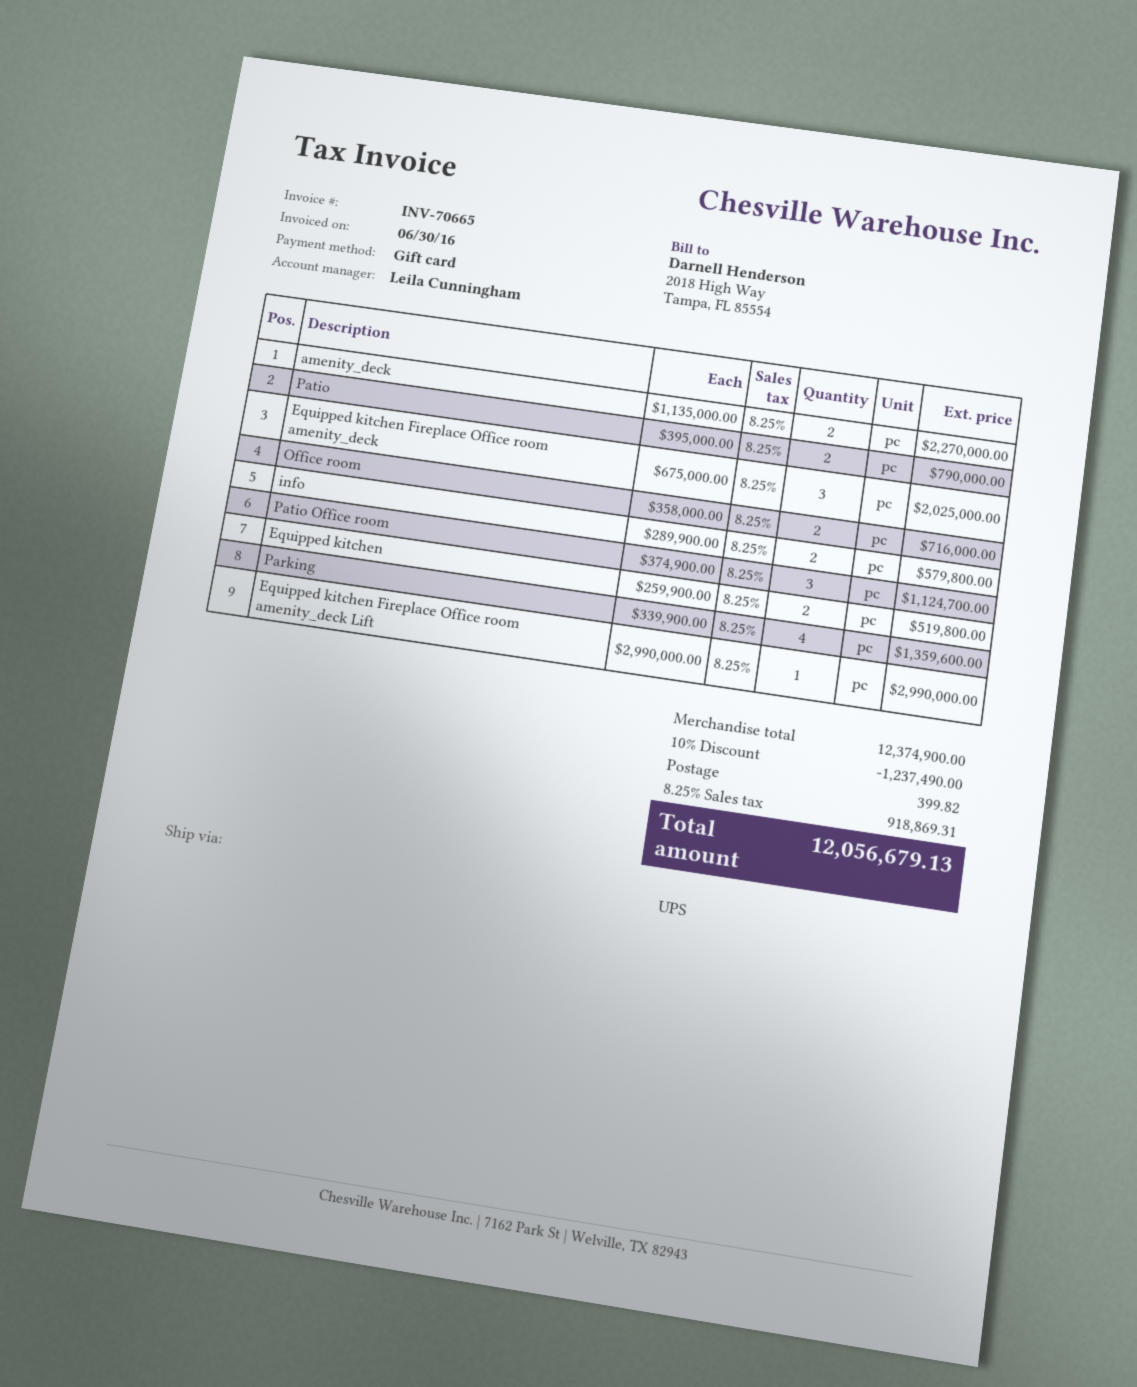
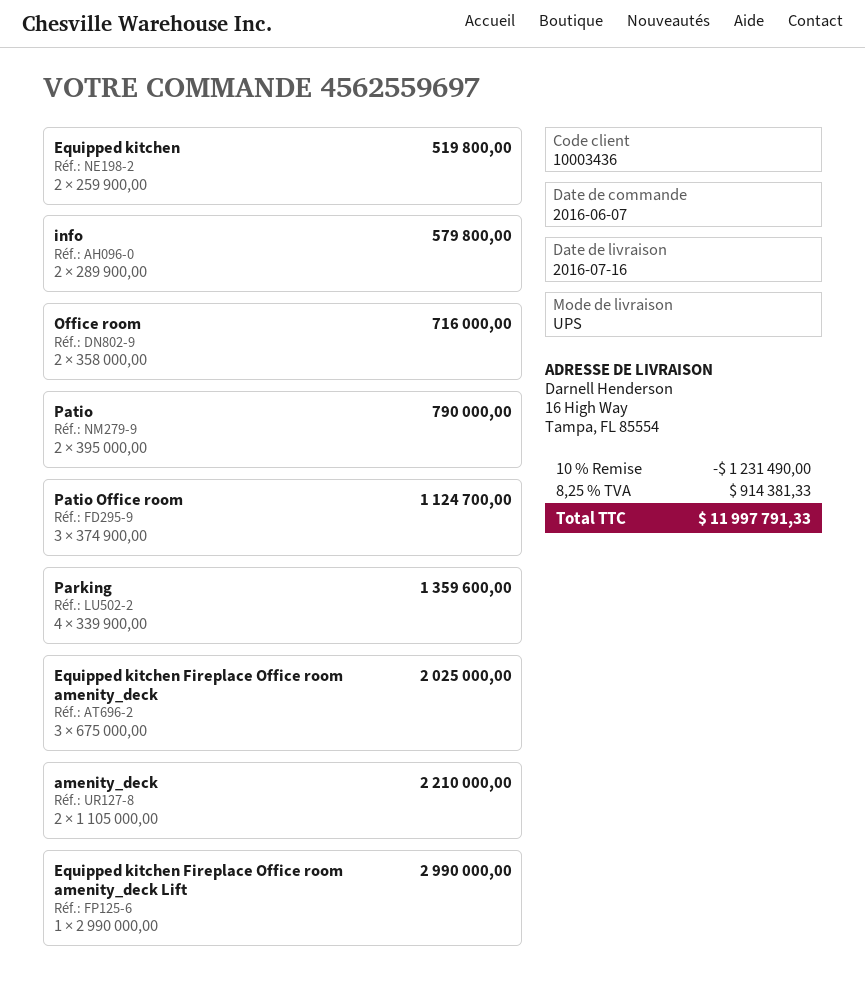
amenity_deck: 2 x 1135000.00 = 2270000.00 -> 2 x 1105000.00 = 2210000.00
discount: 10% = 1237490.00 -> 10% = 1231490.00
shipping: 399.82 -> none
tax: 8.25% = 918869.31 -> 8.25% = 914381.33
total: 12056679.13 -> 11997791.33

